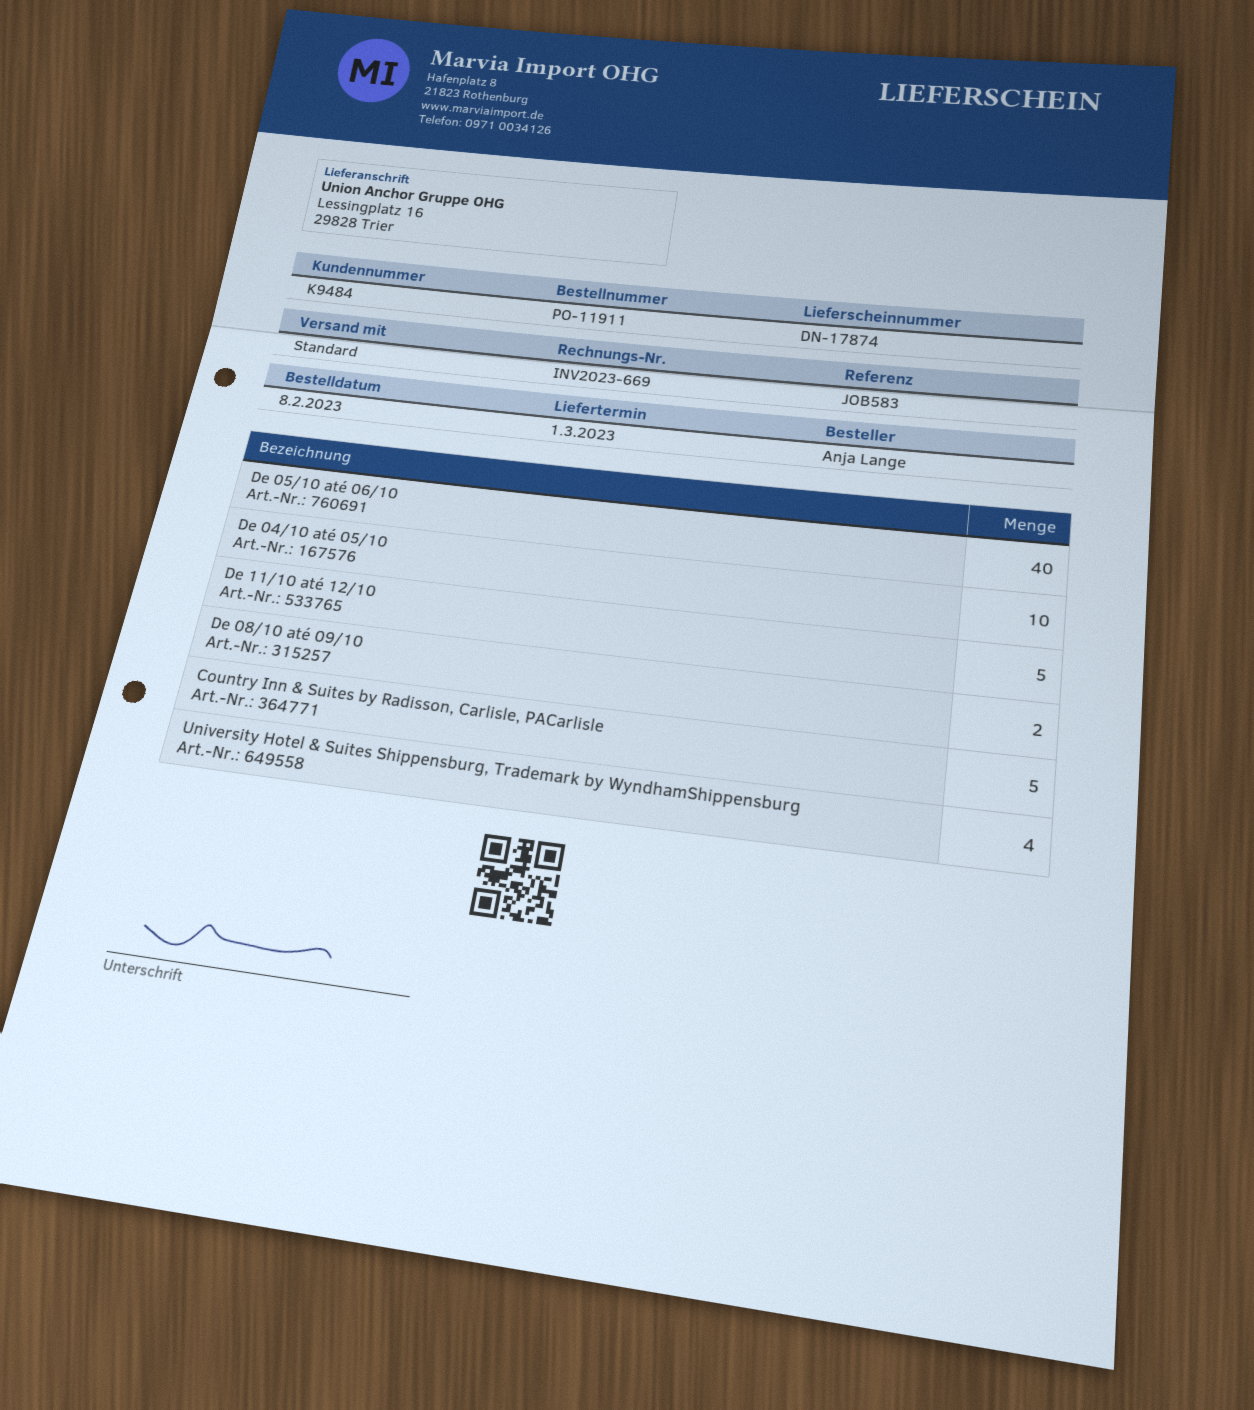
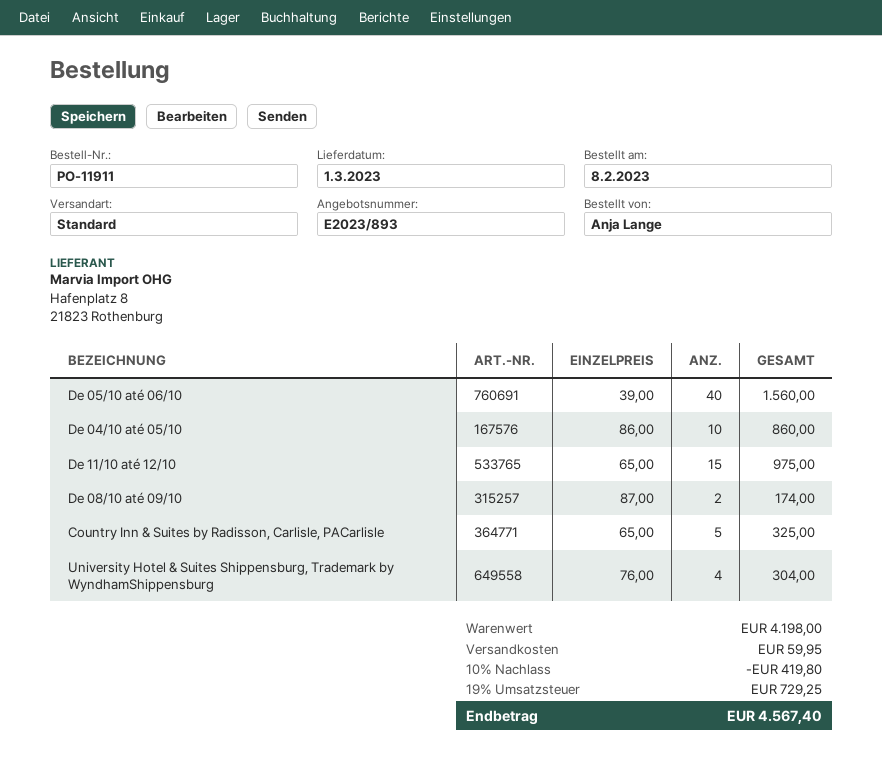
De 11/10 até 12/10: 5 -> 15

